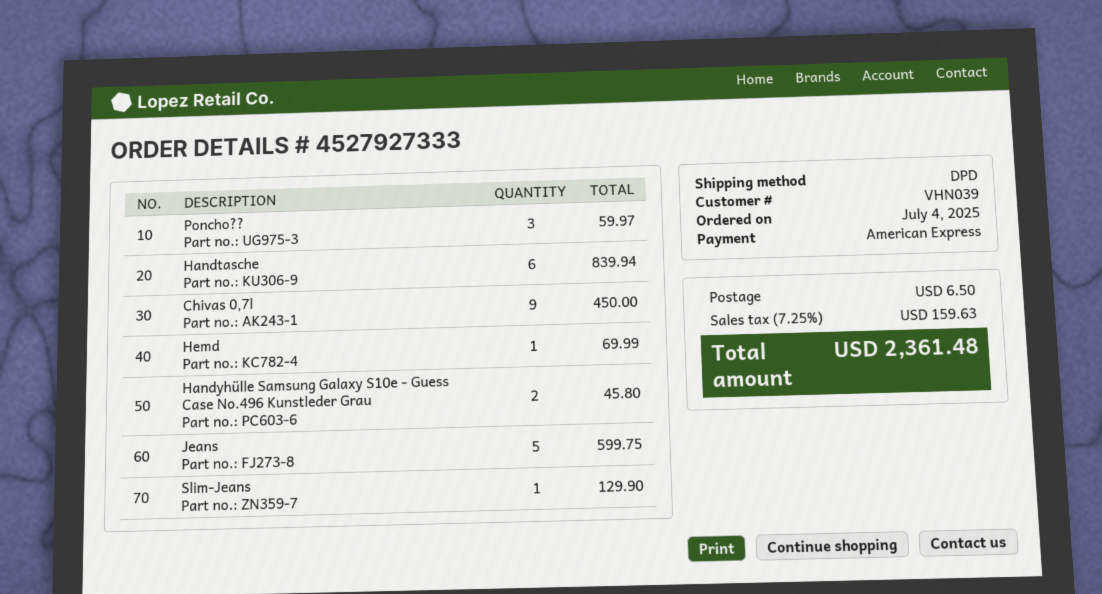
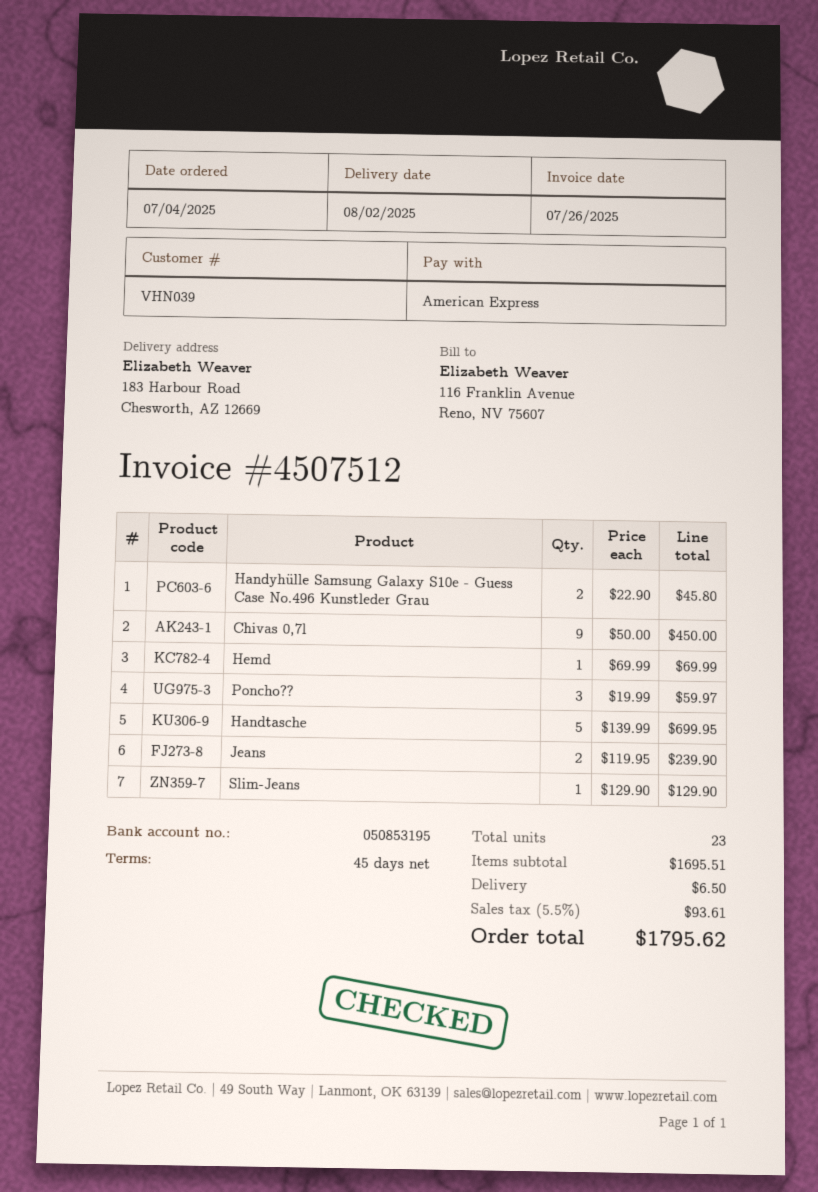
Handtasche: 6 for 839.94 -> 5 for 699.95
Jeans: 5 for 599.75 -> 2 for 239.90
tax: 7.25% = 159.63 -> 5.5% = 93.61
total: 2361.48 -> 1795.62

